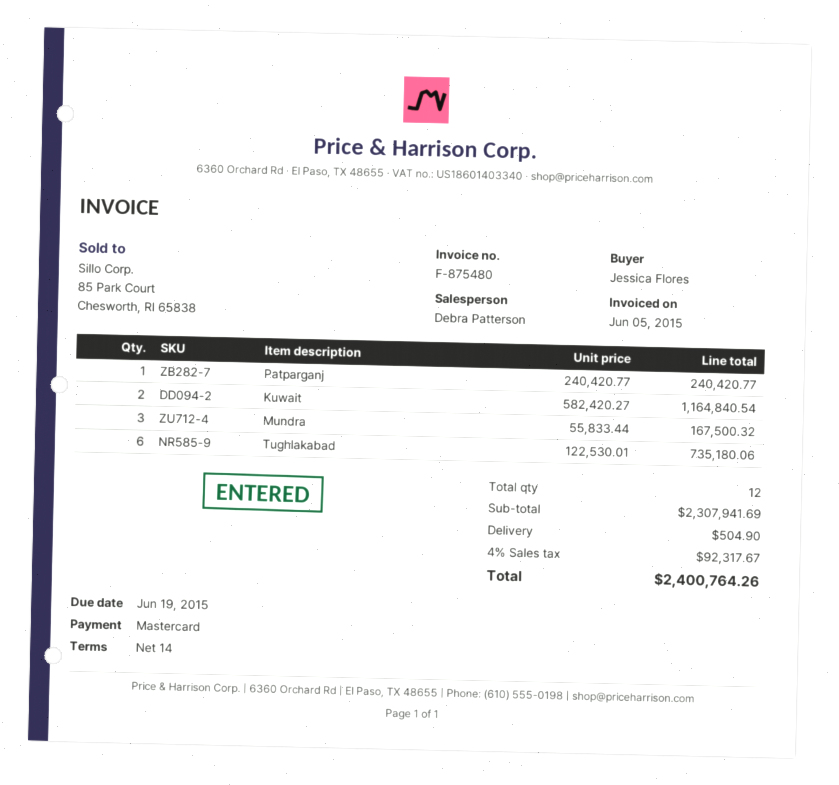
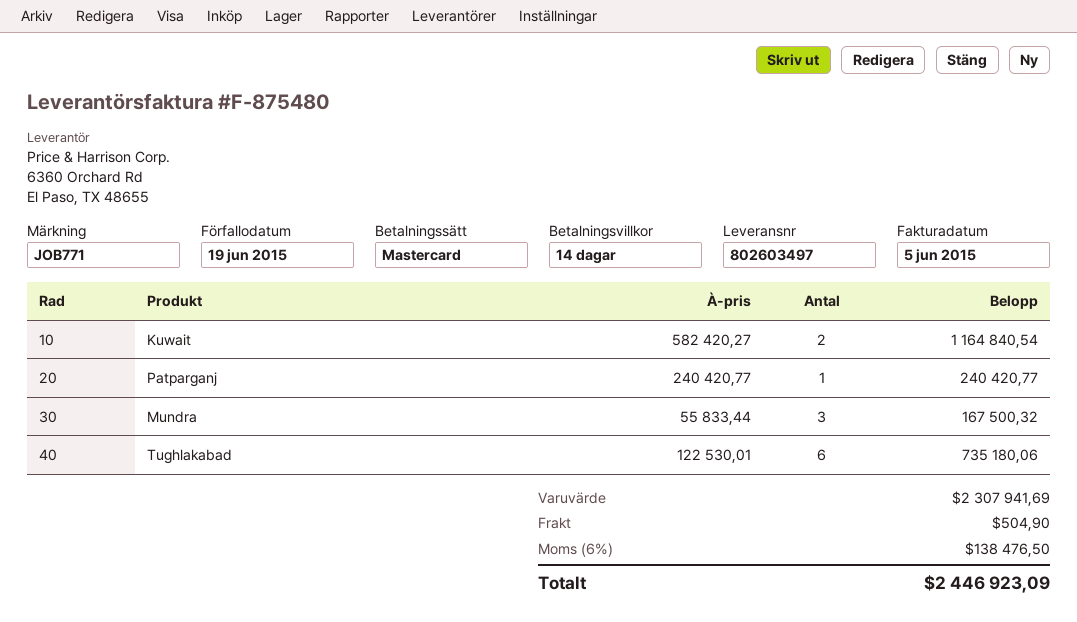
tax: 4% = 92317.67 -> 6% = 138476.50
total: 2400764.26 -> 2446923.09

